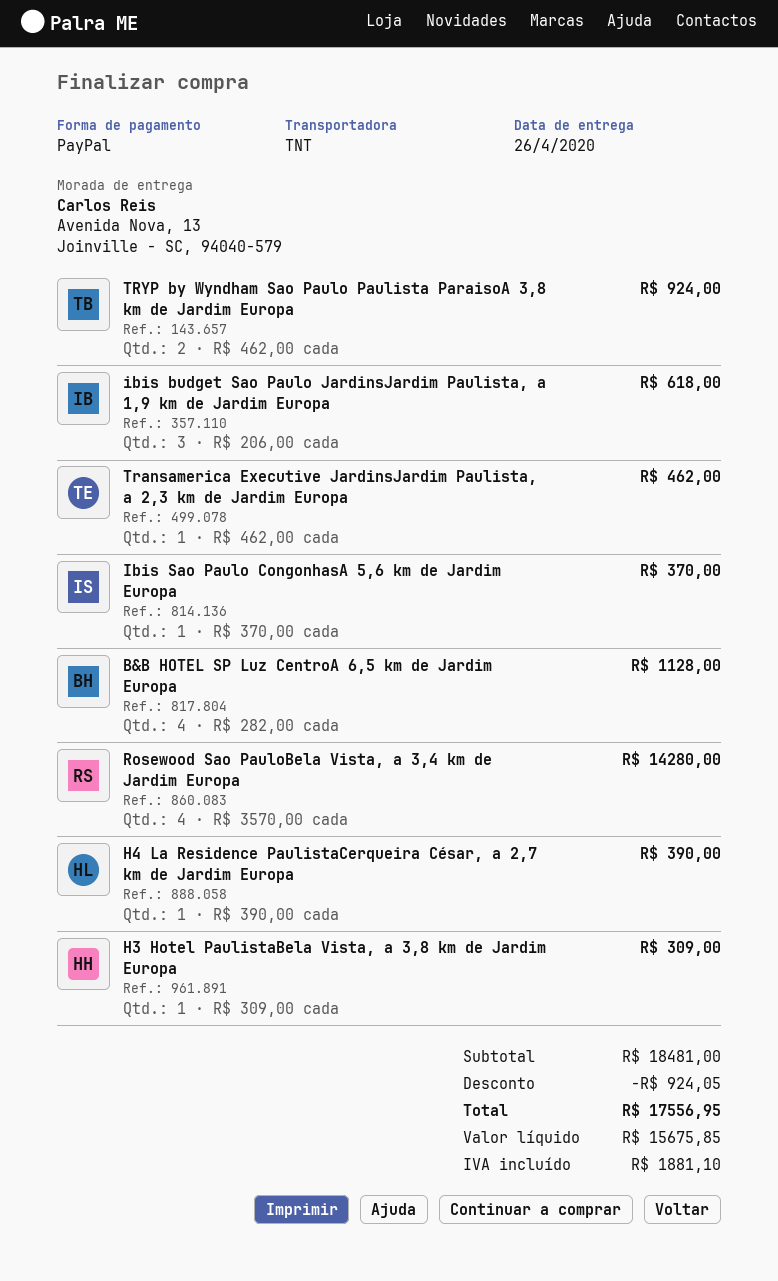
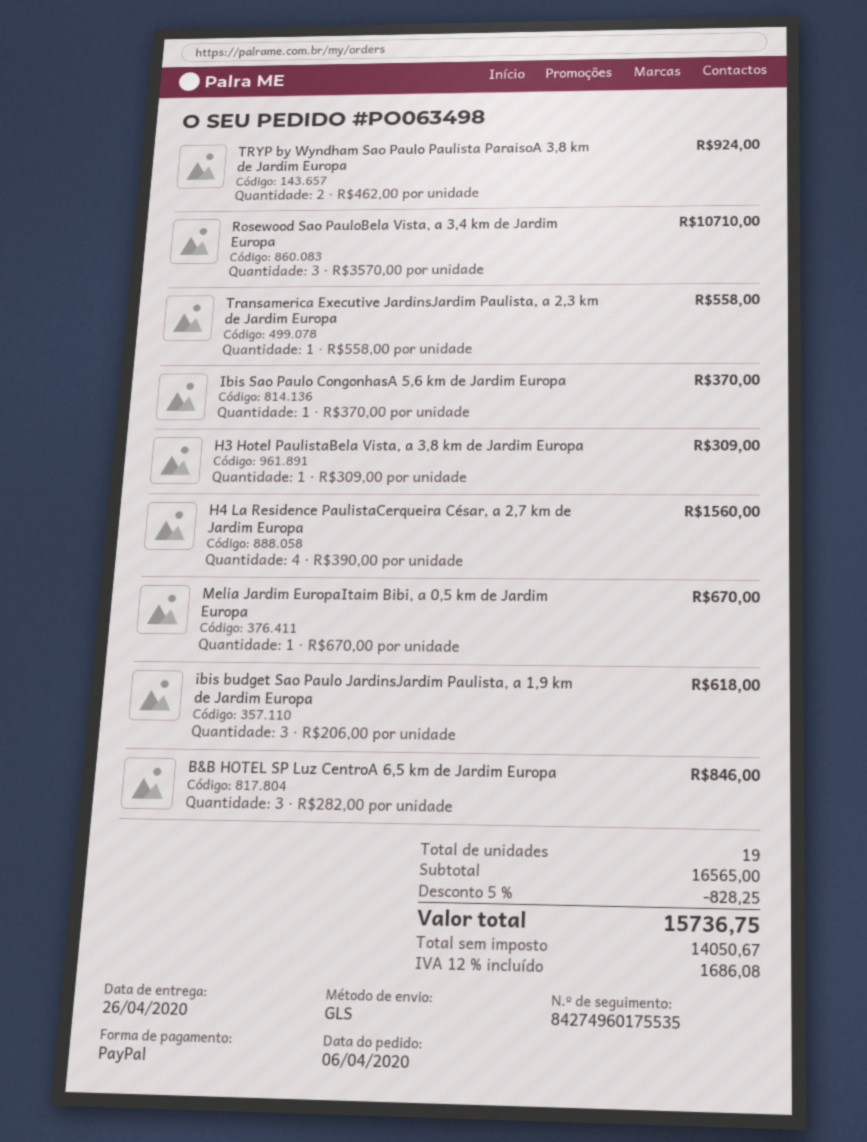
shipping method: TNT -> GLS
Transamerica Executive JardinsJardim Paulista, a 2,3 km de Jardim Europa: 1 x 462.00 = 462.00 -> 1 x 558.00 = 558.00
B&B HOTEL SP Luz CentroA 6,5 km de Jardim Europa: 4 x 282.00 = 1128.00 -> 3 x 282.00 = 846.00
Rosewood Sao PauloBela Vista, a 3,4 km de Jardim Europa: 4 x 3570.00 = 14280.00 -> 3 x 3570.00 = 10710.00
H4 La Residence PaulistaCerqueira César, a 2,7 km de Jardim Europa: 1 x 390.00 = 390.00 -> 4 x 390.00 = 1560.00
Melia Jardim EuropaItaim Bibi, a 0,5 km de Jardim Europa: none -> 1 x 670.00 = 670.00
subtotal: 18481.00 -> 16565.00
discount: 924.05 -> 828.25
net: 15675.85 -> 14050.67
tax: 1881.10 -> 1686.08
total: 17556.95 -> 15736.75

